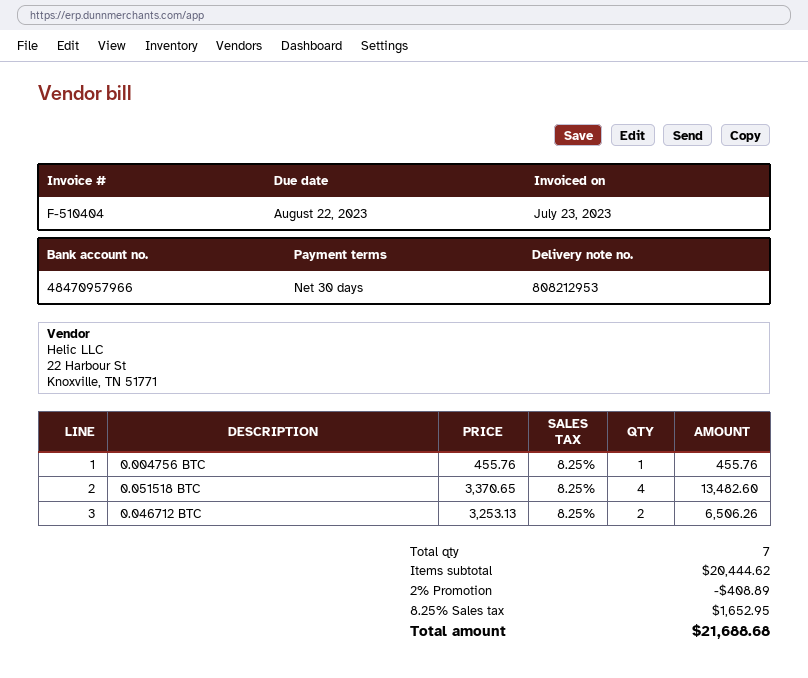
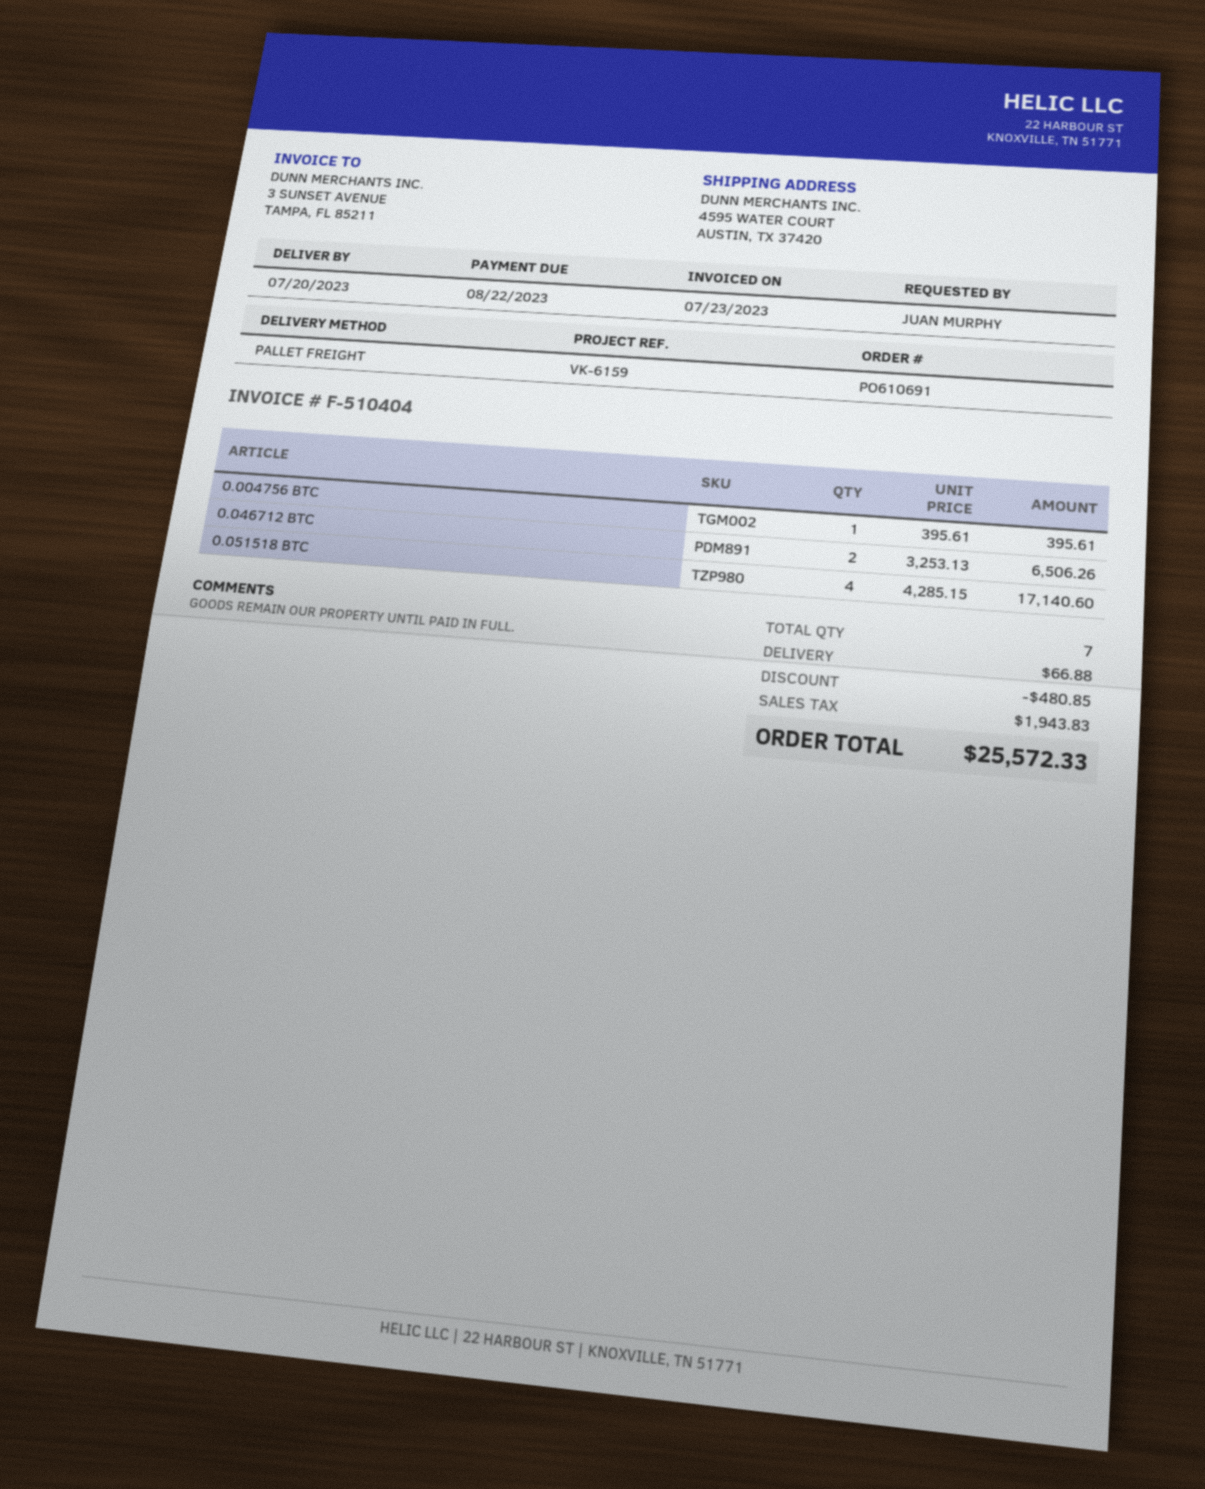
0.004756 BTC: 1 x 455.76 = 455.76 -> 1 x 395.61 = 395.61
0.051518 BTC: 4 x 3370.65 = 13482.60 -> 4 x 4285.15 = 17140.60
discount: 408.89 -> 480.85
shipping: none -> 66.88
tax: 1652.95 -> 1943.83
total: 21688.68 -> 25572.33

